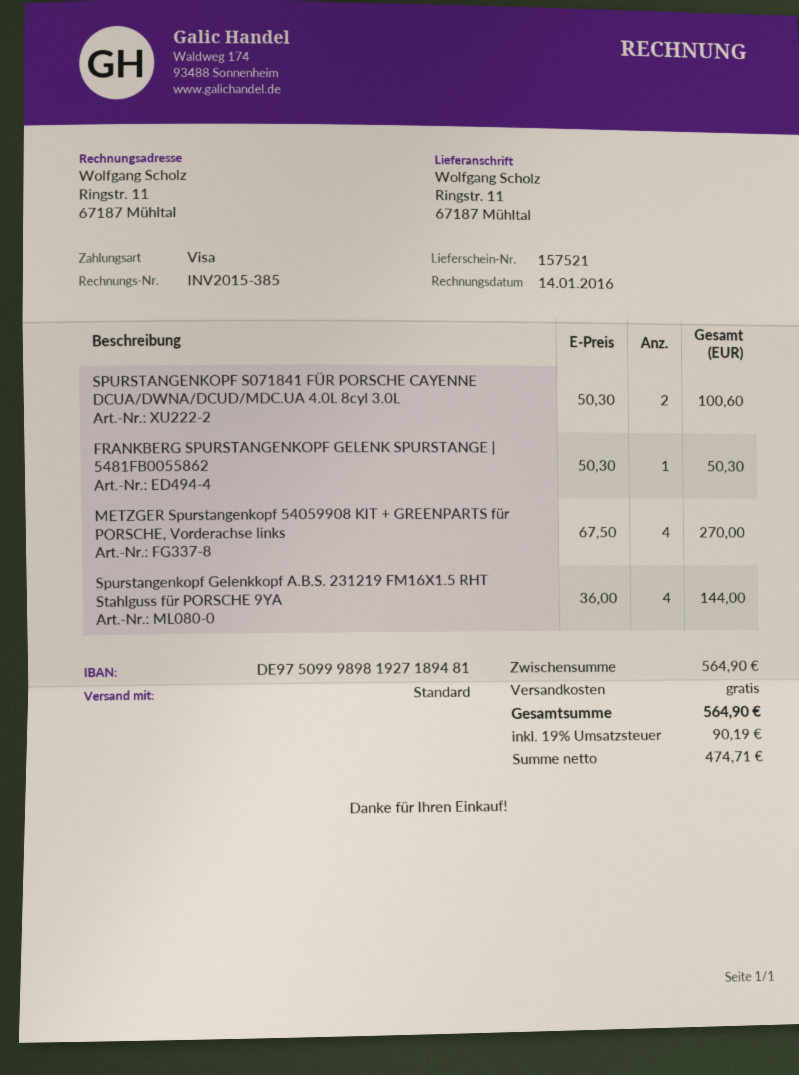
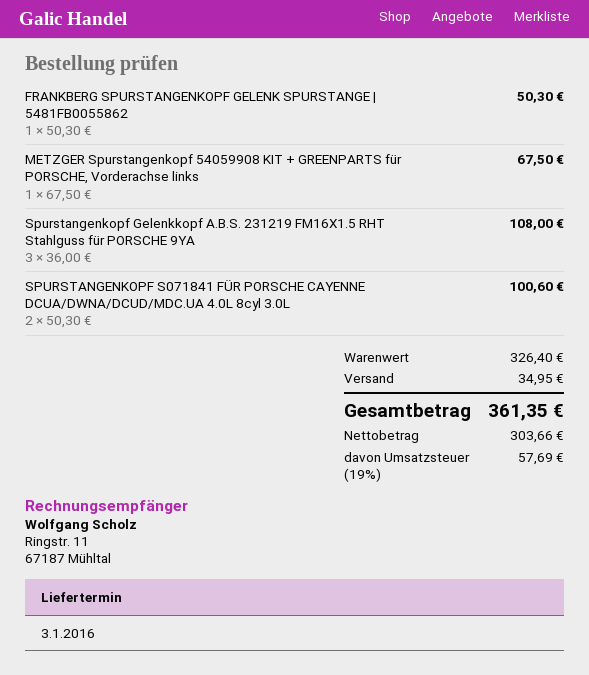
METZGER Spurstangenkopf 54059908 KIT + GREENPARTS für PORSCHE, Vorderachse links: 4 x 67.50 = 270.00 -> 1 x 67.50 = 67.50
Spurstangenkopf Gelenkkopf A.B.S. 231219 FM16X1.5 RHT Stahlguss für PORSCHE 9YA: 4 x 36.00 = 144.00 -> 3 x 36.00 = 108.00
subtotal: 564.90 -> 326.40
shipping: 0.00 -> 34.95
net: 474.71 -> 303.66
tax: 19% = 90.19 -> 19% = 57.69
total: 564.90 -> 361.35

